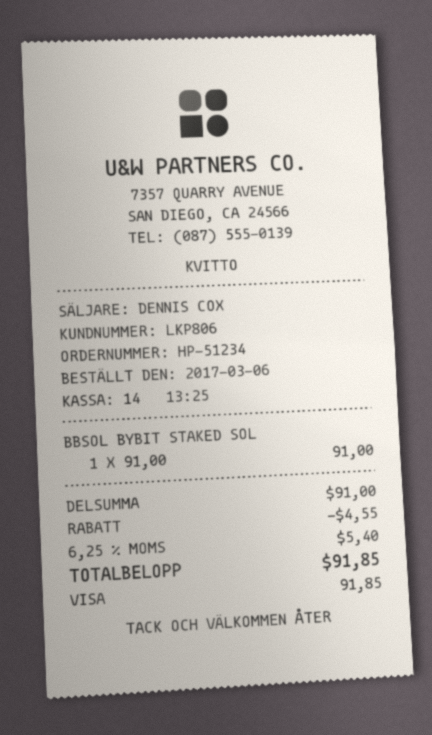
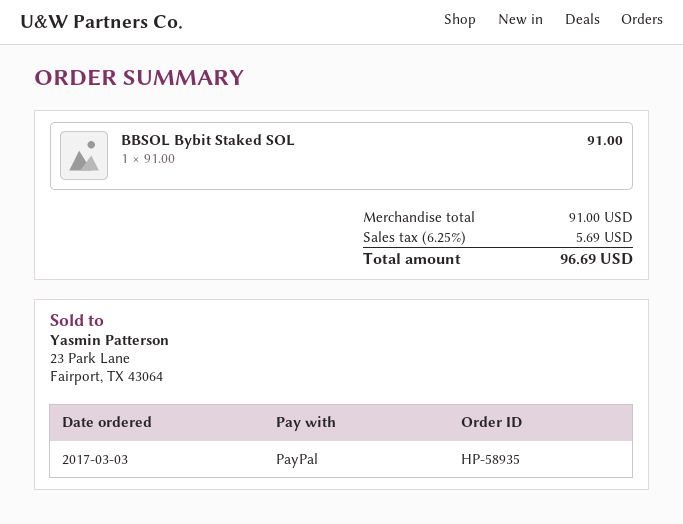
order number: HP-51234 -> HP-58935
order date: 2017-03-06 -> 2017-03-03
payment method: Visa -> PayPal
discount: 4.55 -> none
tax: 6.25% = 5.40 -> 6.25% = 5.69
total: 91.85 -> 96.69

